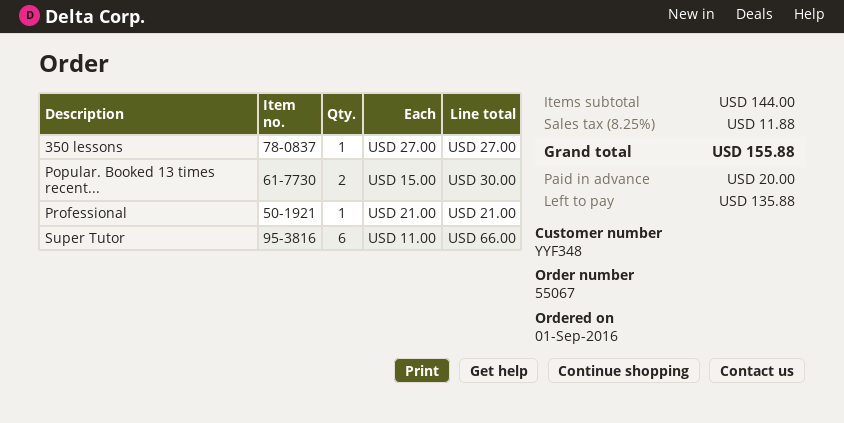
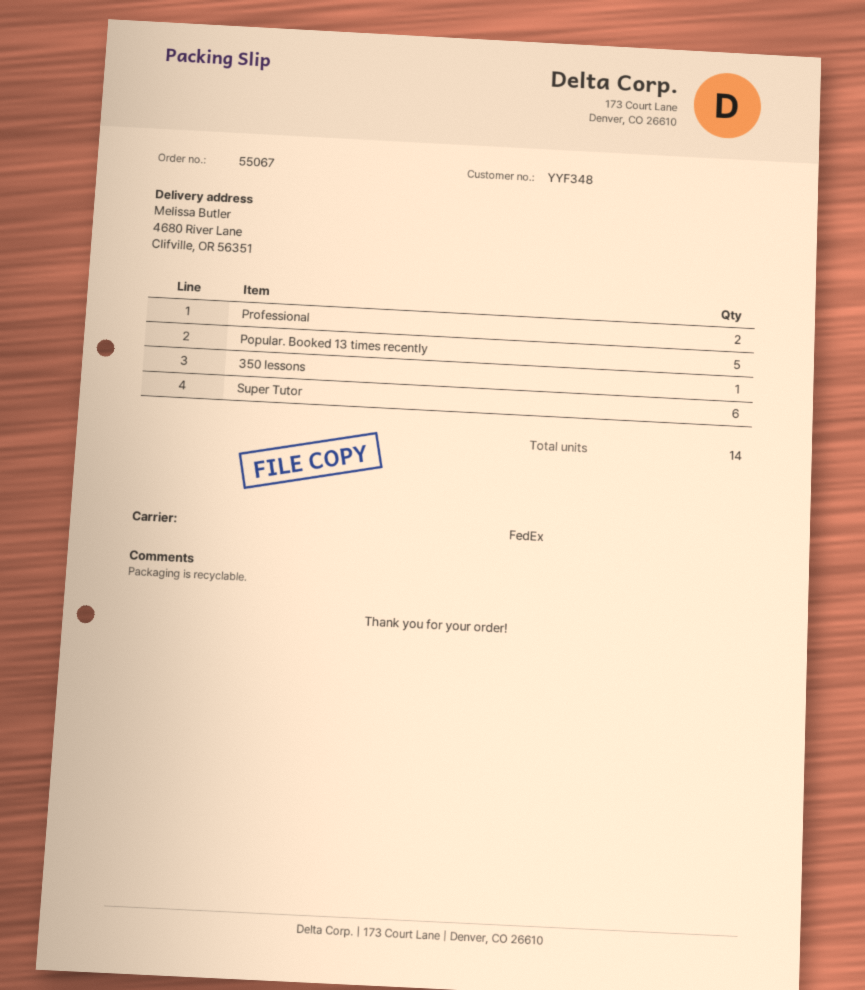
Popular. Booked 13 times recent...: 2 -> 5
Professional: 1 -> 2

